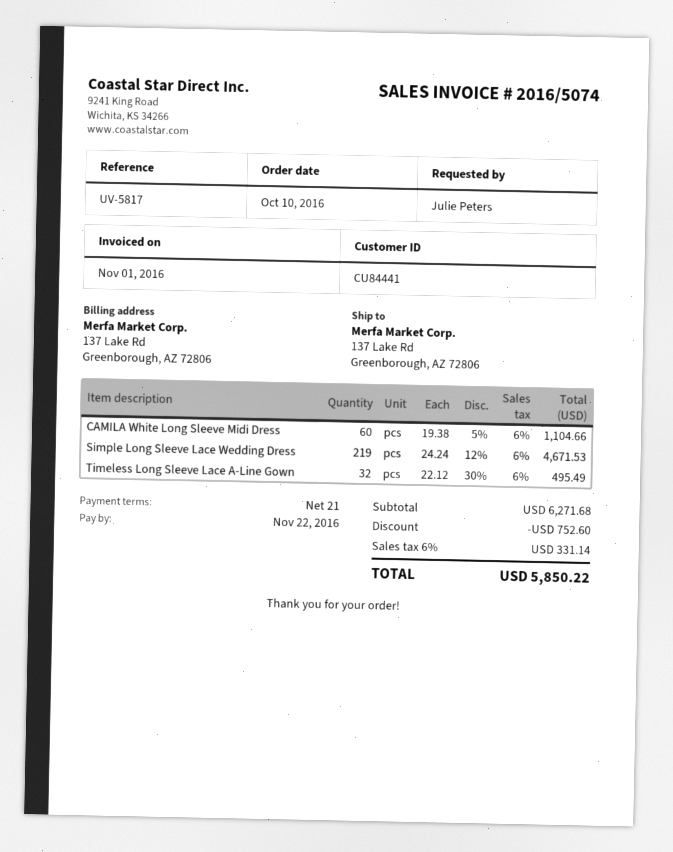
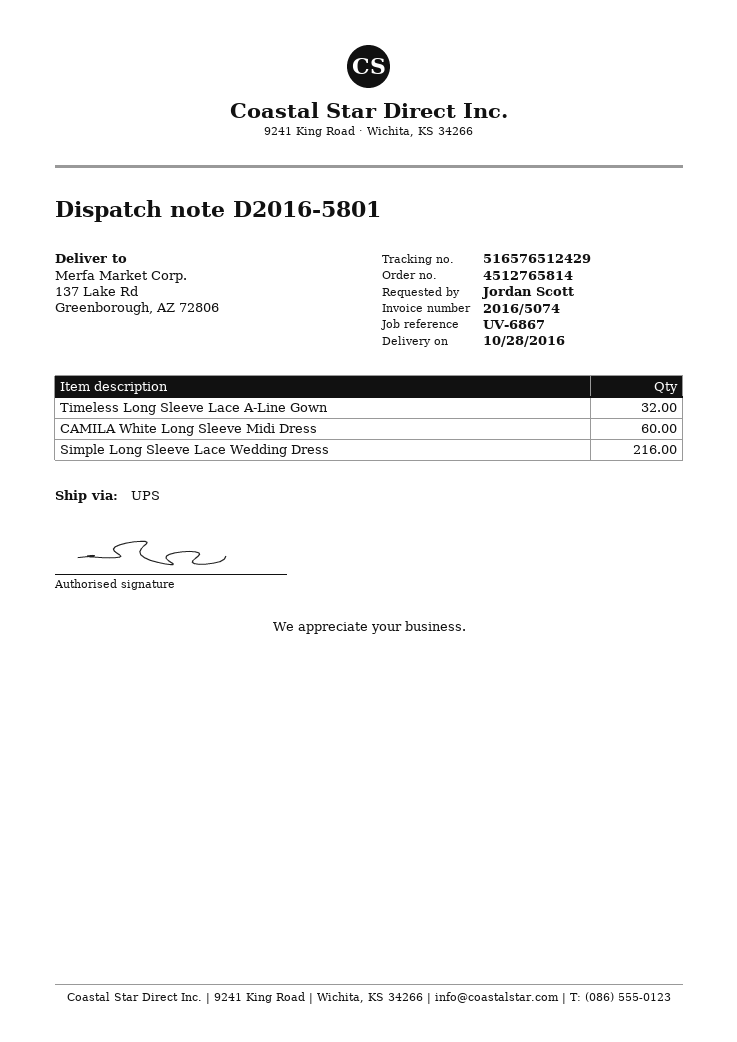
reference: UV-5817 -> UV-6867
ordered by: Julie Peters -> Jordan Scott
Simple Long Sleeve Lace Wedding Dress: 219 -> 216

